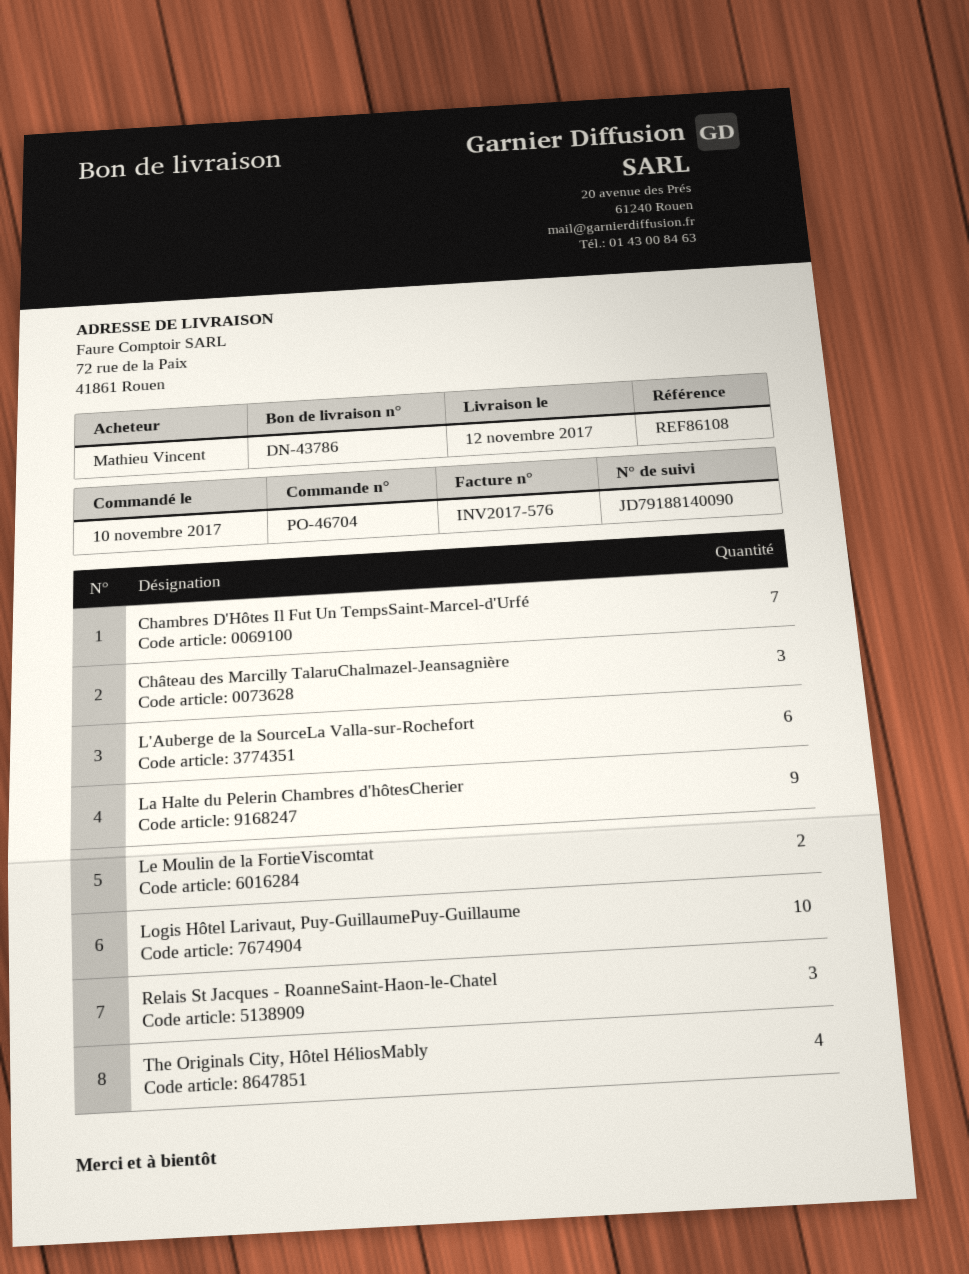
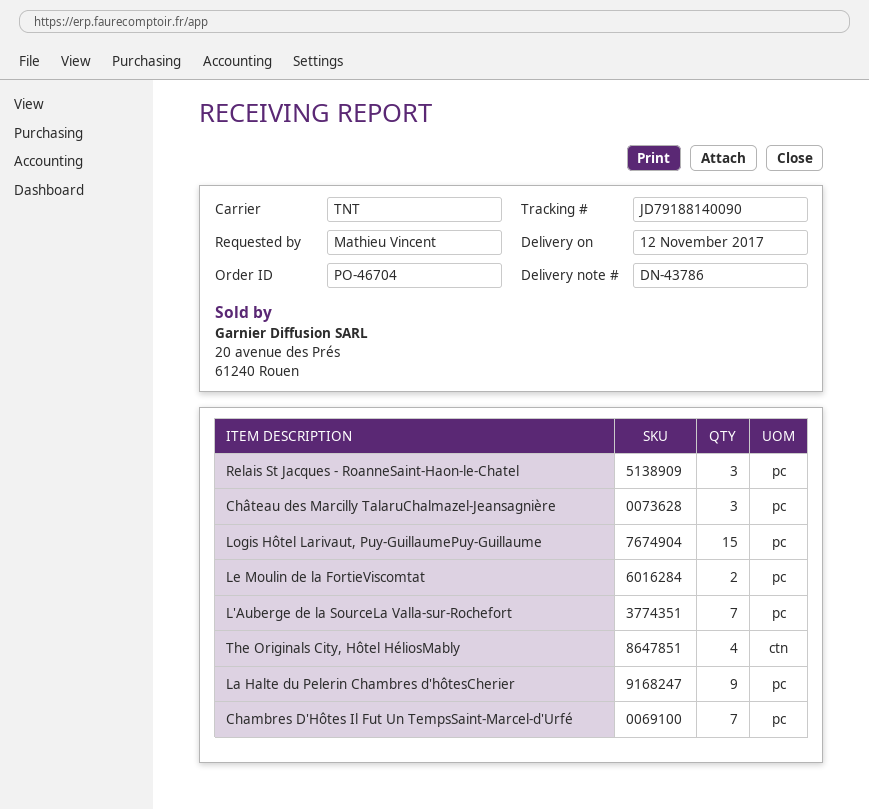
L'Auberge de la SourceLa Valla-sur-Rochefort: 6 -> 7
Logis Hôtel Larivaut, Puy-GuillaumePuy-Guillaume: 10 -> 15

